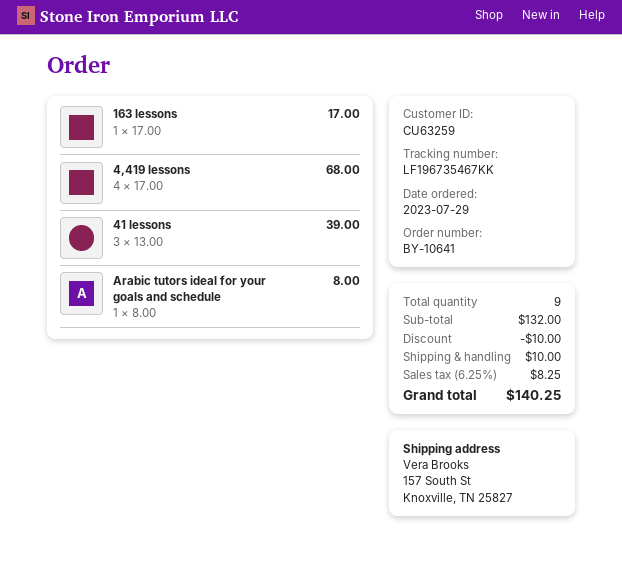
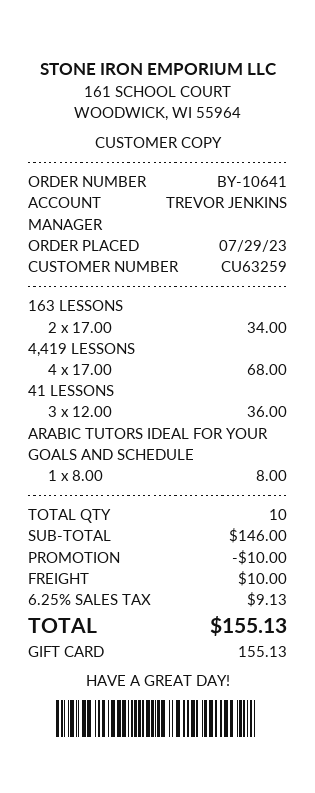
163 lessons: 1 x 17.00 = 17.00 -> 2 x 17.00 = 34.00
41 lessons: 3 x 13.00 = 39.00 -> 3 x 12.00 = 36.00
total quantity: 9 -> 10
subtotal: 132.00 -> 146.00
tax: 6.25% = 8.25 -> 6.25% = 9.13
total: 140.25 -> 155.13

